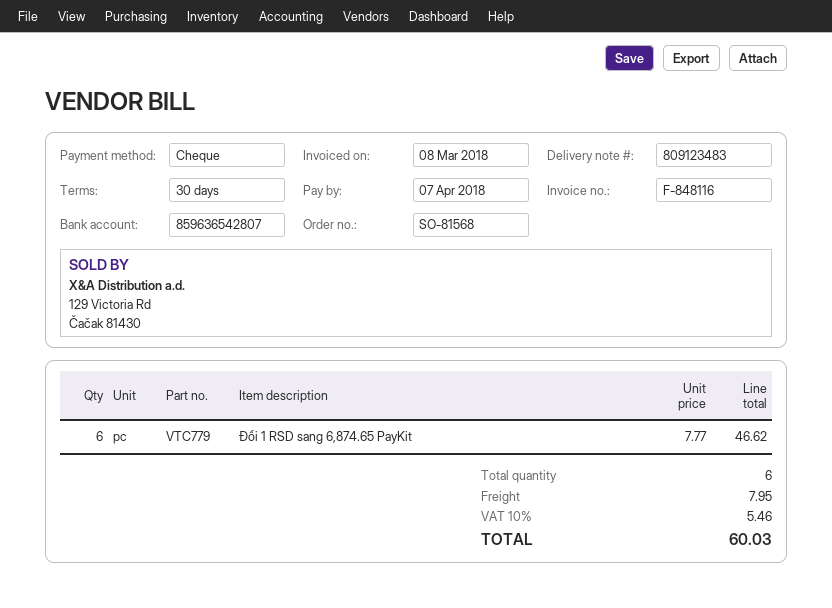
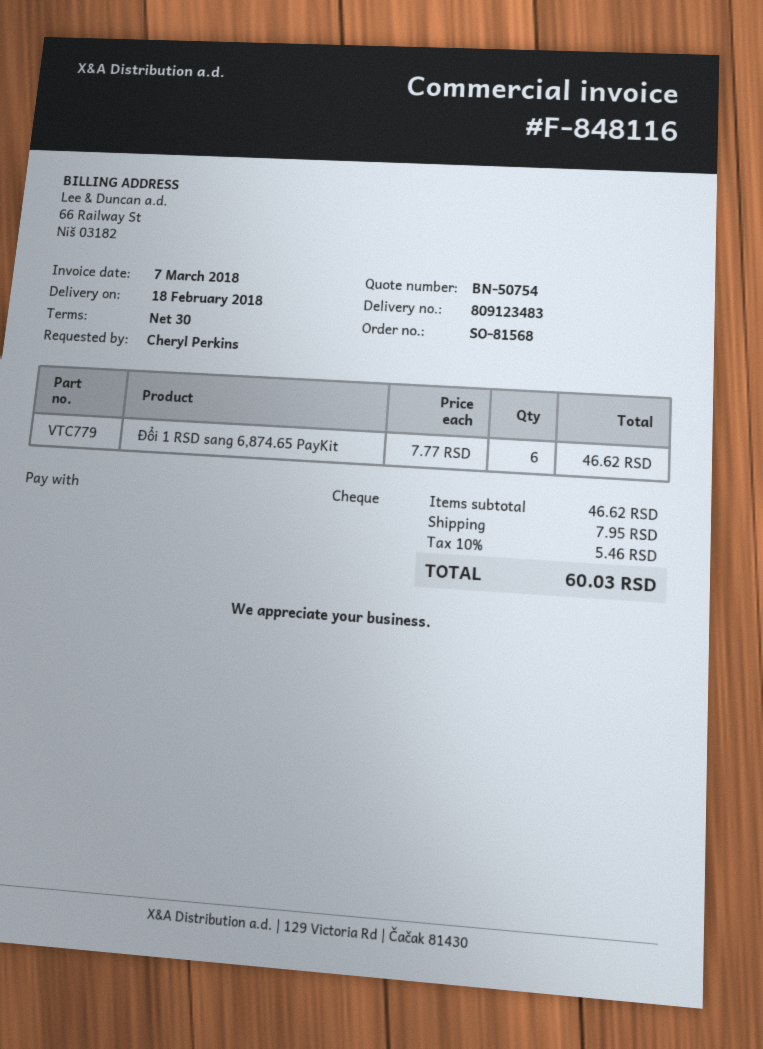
invoice date: 2018-03-08 -> 2018-03-07

